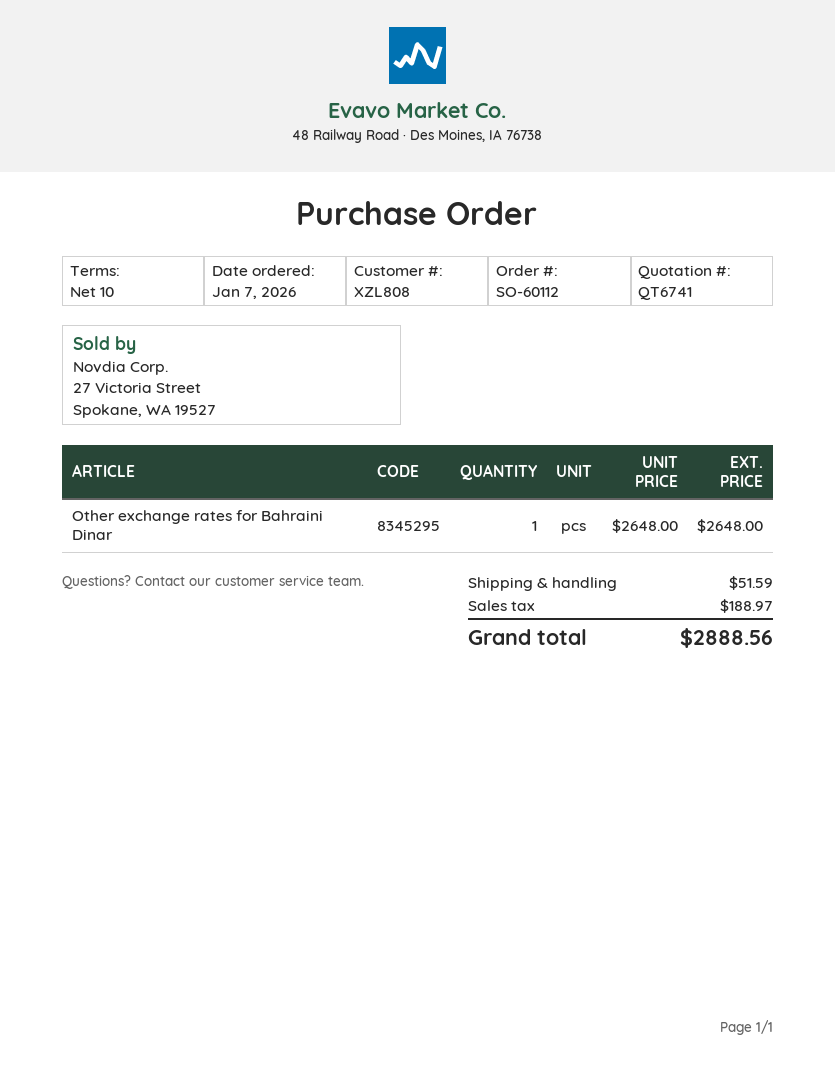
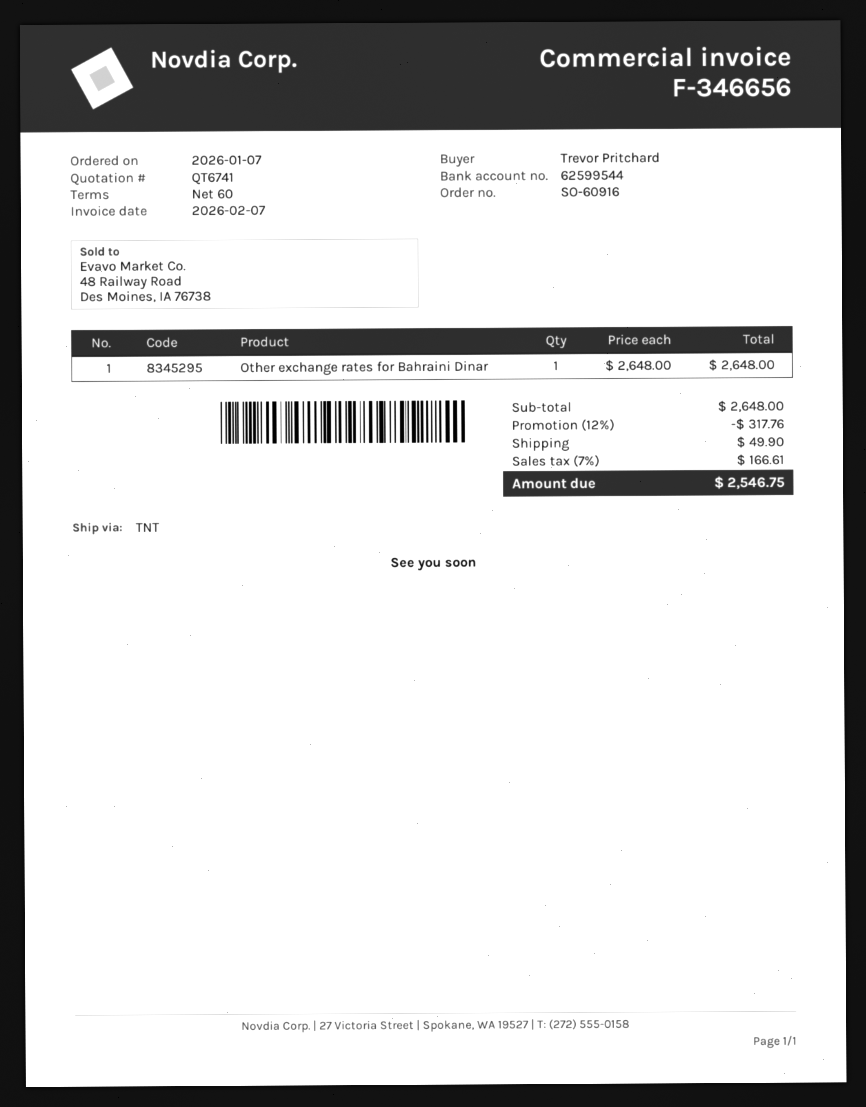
order number: SO-60112 -> SO-60916
payment terms: 10 days -> 60 days
discount: none -> 12% = 317.76
shipping: 51.59 -> 49.90
tax: 188.97 -> 166.61
total: 2888.56 -> 2546.75

